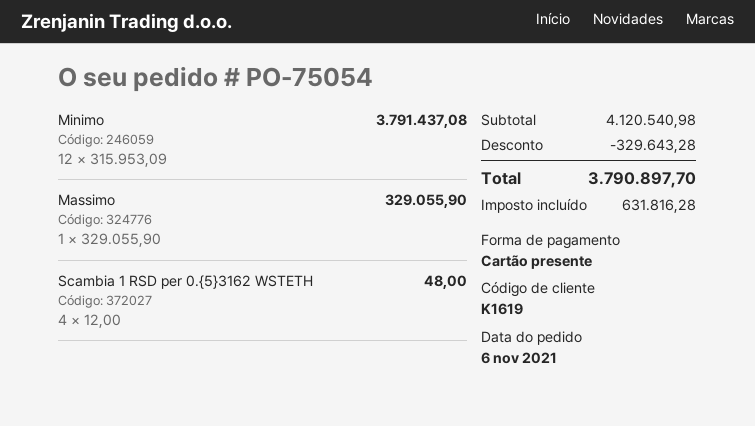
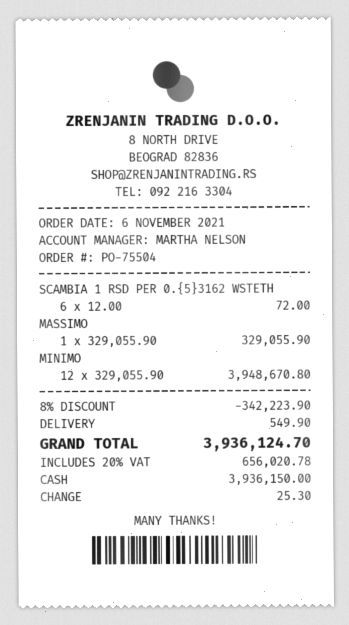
order number: PO-75054 -> PO-75504
payment method: gift card -> cash
Minimo: 12 x 315953.09 = 3791437.08 -> 12 x 329055.90 = 3948670.80
Scambia 1 RSD per 0.{5}3162 WSTETH: 4 x 12.00 = 48.00 -> 6 x 12.00 = 72.00
discount: 329643.28 -> 342223.90
shipping: none -> 549.90
tax: 631816.28 -> 656020.78
total: 3790897.70 -> 3936124.70

